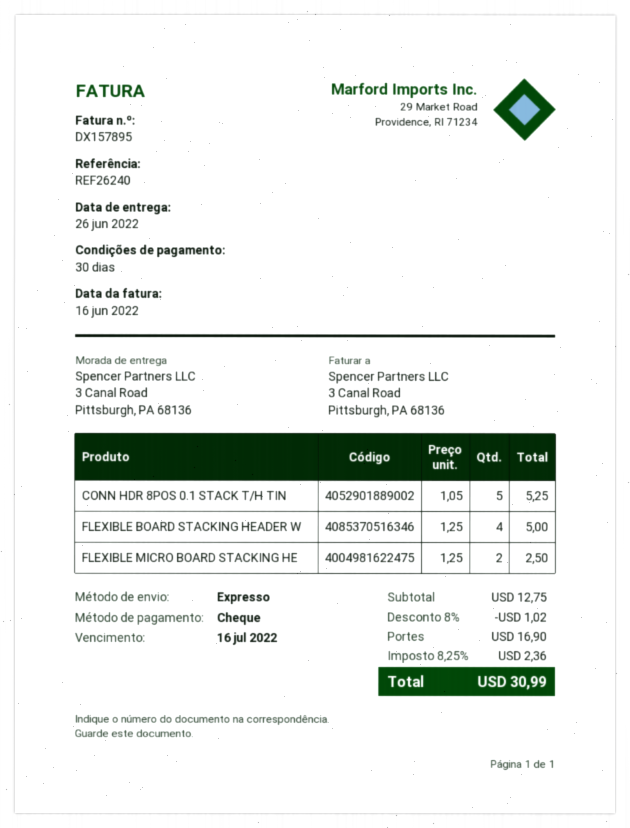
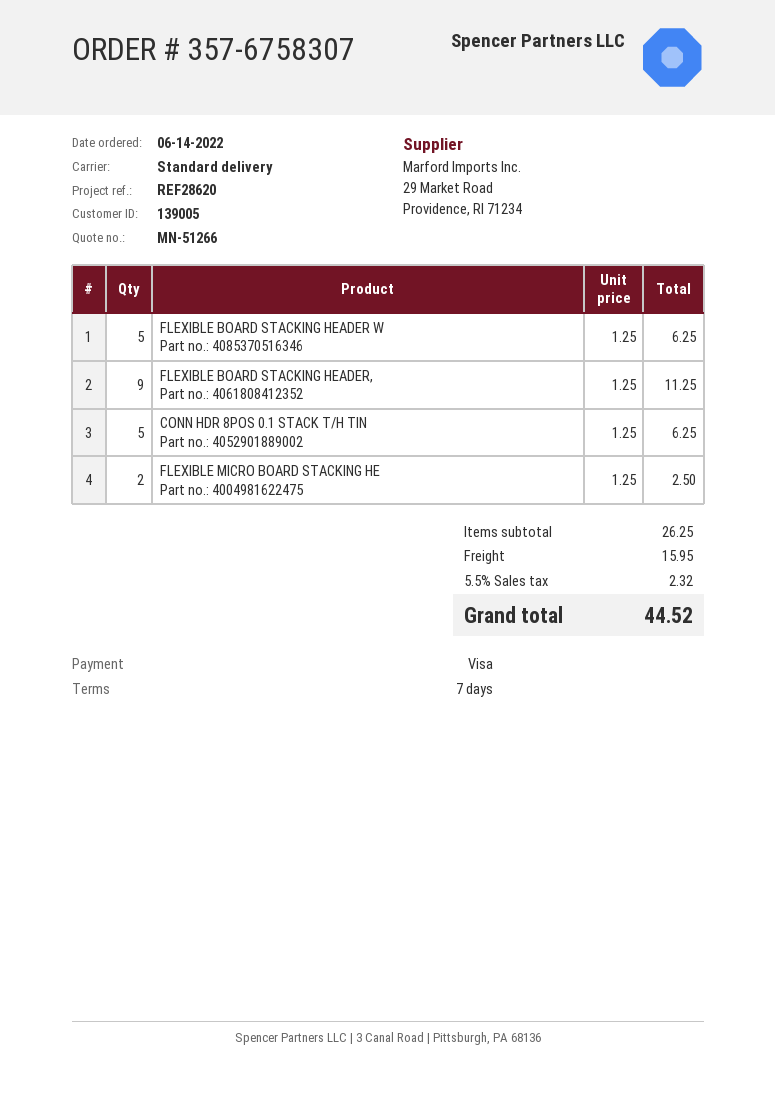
payment terms: 30 days -> 7 days
reference: REF26240 -> REF28620
payment method: cheque -> Visa
shipping method: express -> standard
CONN HDR 8POS 0.1 STACK T/H TIN: 5 x 1.05 = 5.25 -> 5 x 1.25 = 6.25
FLEXIBLE BOARD STACKING HEADER W: 4 x 1.25 = 5.00 -> 5 x 1.25 = 6.25
FLEXIBLE BOARD STACKING HEADER,: none -> 9 x 1.25 = 11.25
subtotal: 12.75 -> 26.25
discount: 8% = 1.02 -> none
shipping: 16.90 -> 15.95
tax: 8.25% = 2.36 -> 5.5% = 2.32
total: 30.99 -> 44.52

